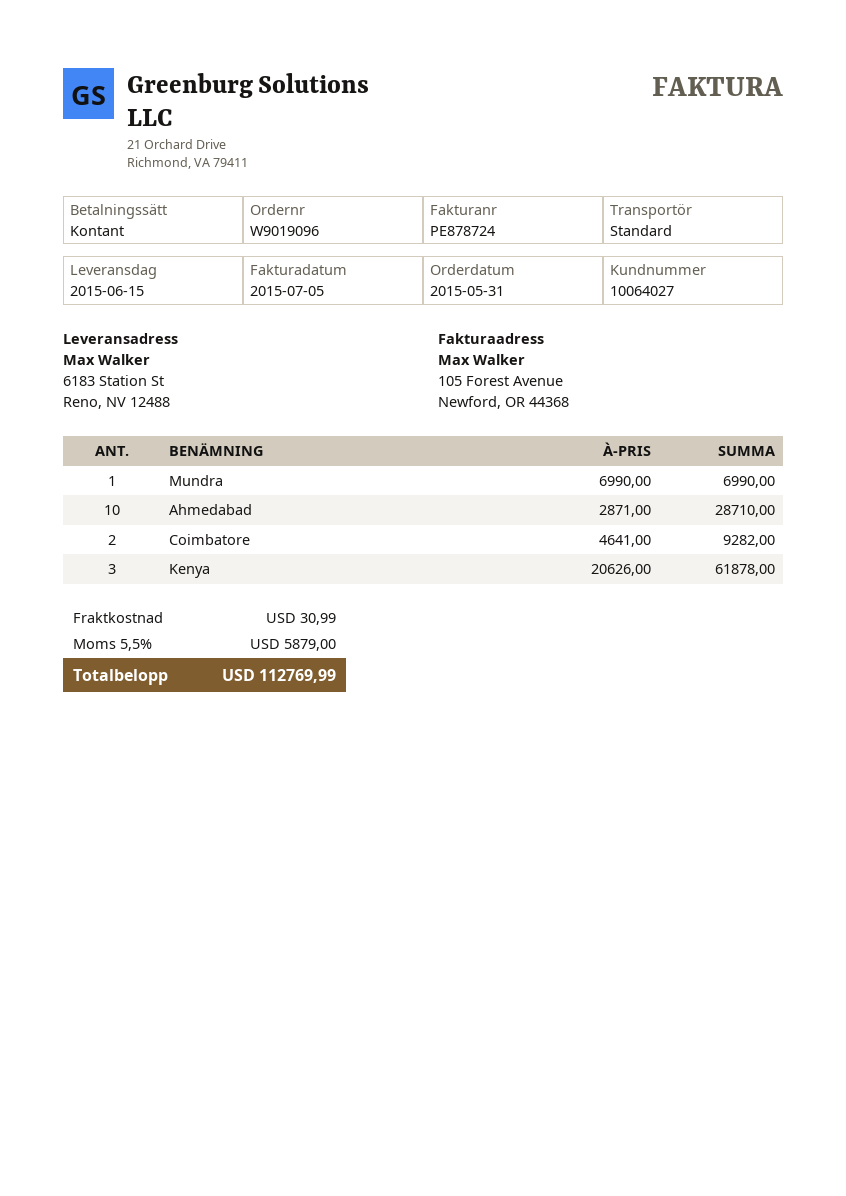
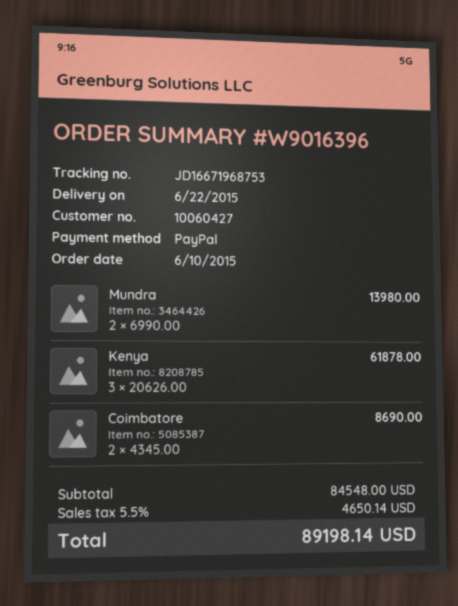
order number: W9019096 -> W9016396
order date: 2015-05-31 -> 2015-06-10
delivery date: 2015-06-15 -> 2015-06-22
customer number: 10064027 -> 10060427
payment method: cash -> PayPal
Mundra: 1 x 6990.00 = 6990.00 -> 2 x 6990.00 = 13980.00
Ahmedabad: 10 x 2871.00 = 28710.00 -> none
Coimbatore: 2 x 4641.00 = 9282.00 -> 2 x 4345.00 = 8690.00
shipping: 30.99 -> none
tax: 5.5% = 5879.00 -> 5.5% = 4650.14
total: 112769.99 -> 89198.14

